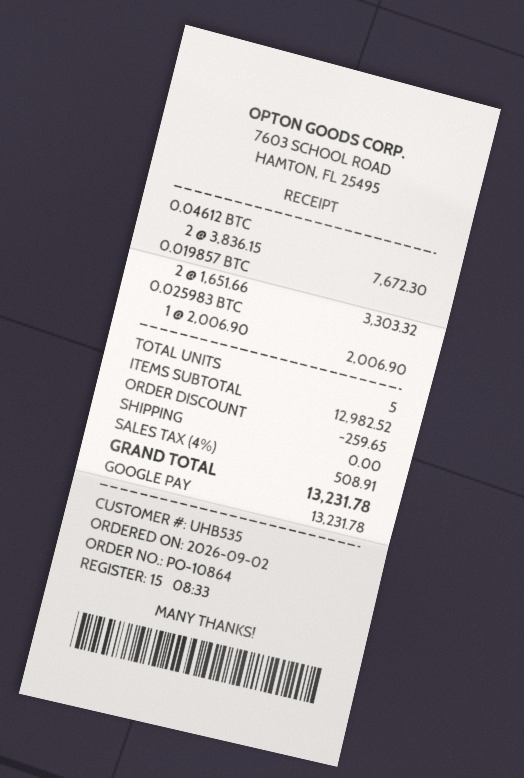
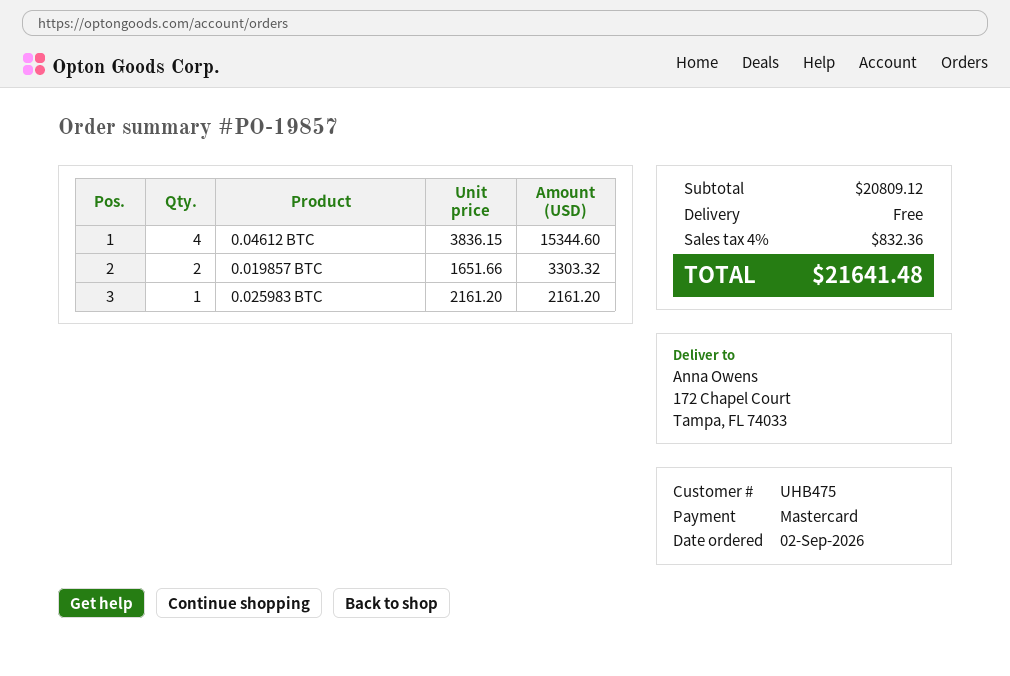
order number: PO-10864 -> PO-19857
customer number: UHB535 -> UHB475
payment method: Google Pay -> Mastercard
0.04612 BTC: 2 x 3836.15 = 7672.30 -> 4 x 3836.15 = 15344.60
0.025983 BTC: 1 x 2006.90 = 2006.90 -> 1 x 2161.20 = 2161.20
subtotal: 12982.52 -> 20809.12
discount: 259.65 -> none
tax: 4% = 508.91 -> 4% = 832.36
total: 13231.78 -> 21641.48

